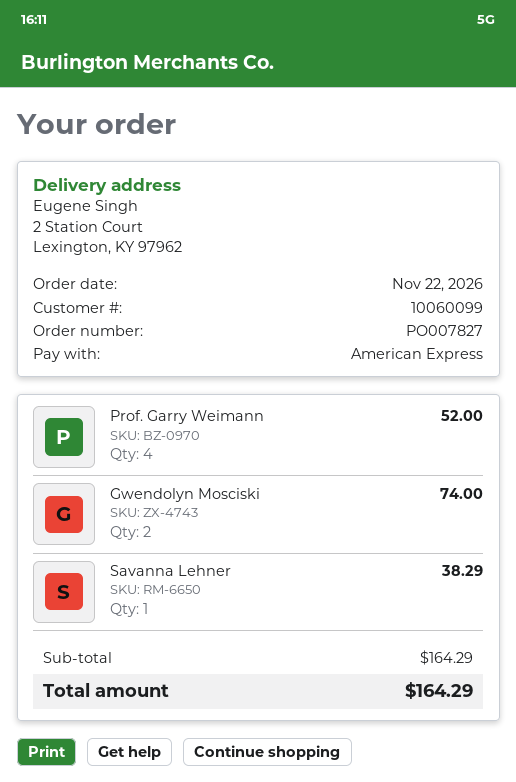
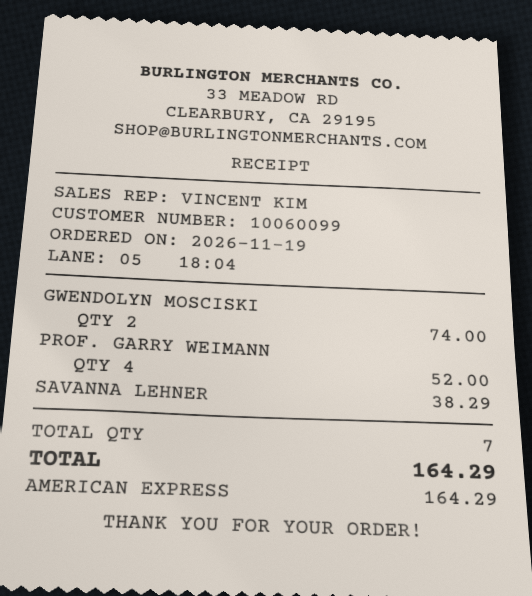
order date: 2026-11-22 -> 2026-11-19

